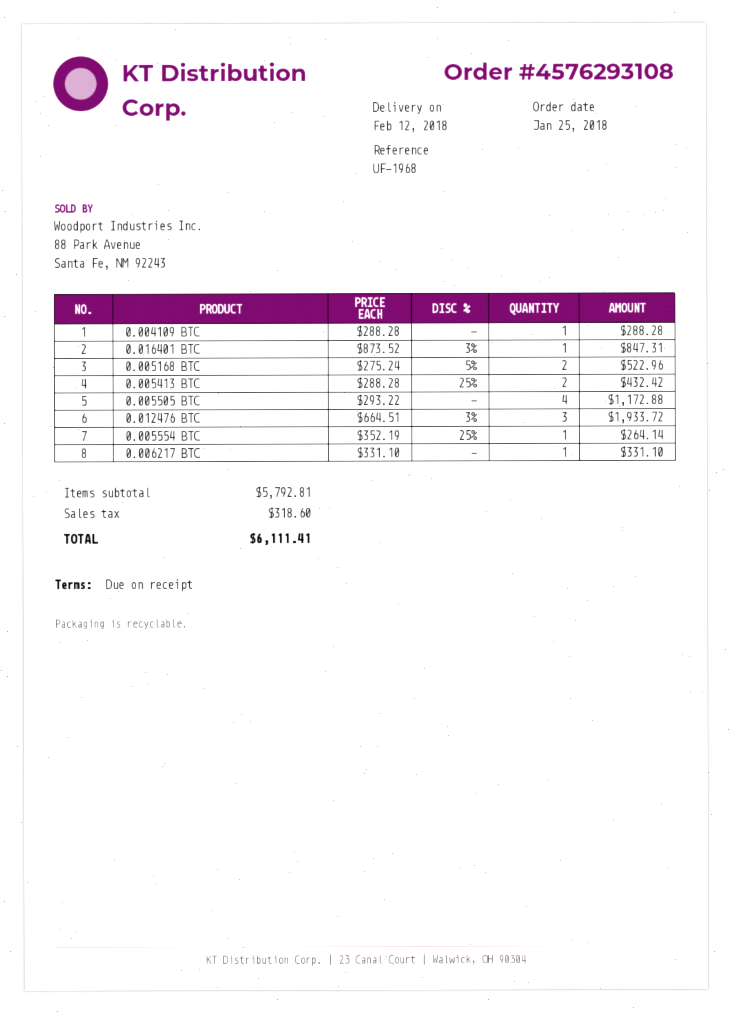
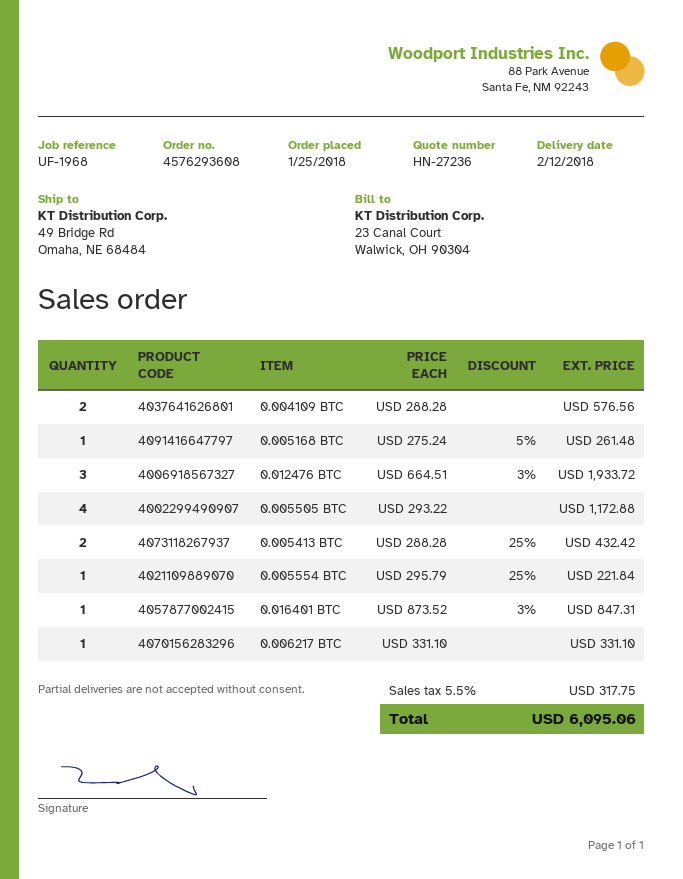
order number: 4576293108 -> 4576293608
0.004109 BTC: 1 x 288.28 = 288.28 -> 2 x 288.28 = 576.56
0.005168 BTC: 2 x 275.24 - 5% = 522.96 -> 1 x 275.24 - 5% = 261.48
0.005554 BTC: 1 x 352.19 - 25% = 264.14 -> 1 x 295.79 - 25% = 221.84
tax: 318.60 -> 317.75
total: 6111.41 -> 6095.06

